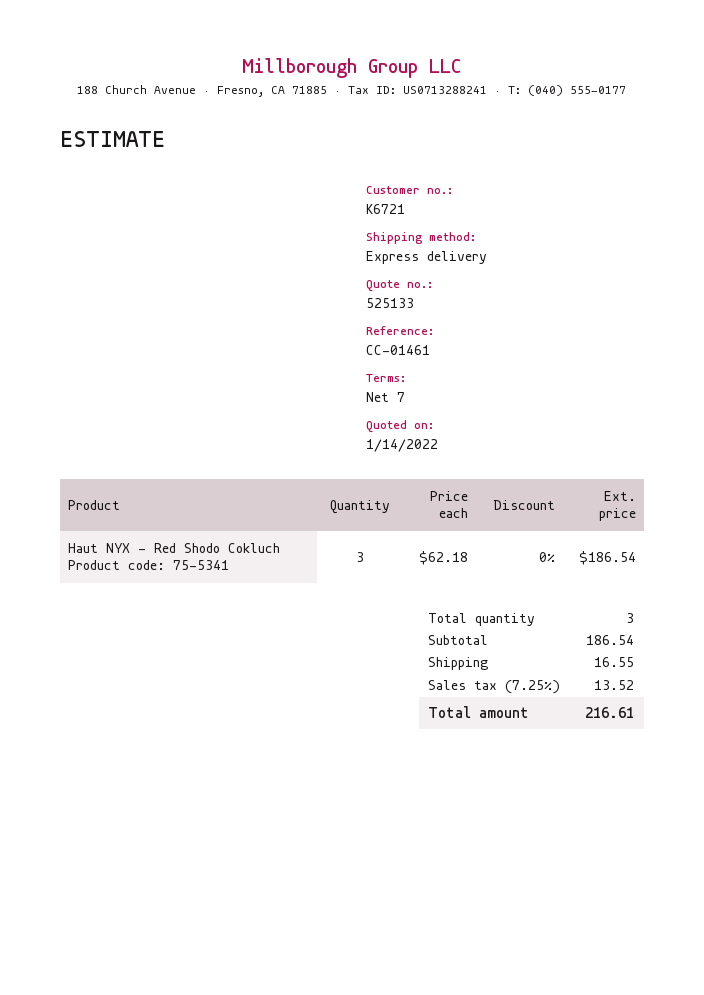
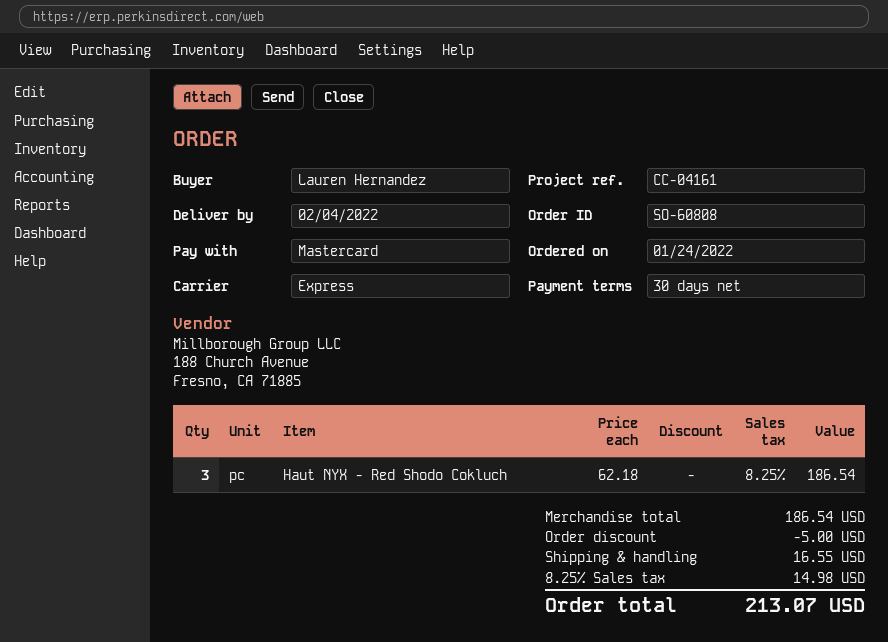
payment terms: 7 days -> 30 days
reference: CC-01461 -> CC-04161
discount: none -> 5.00
tax: 7.25% = 13.52 -> 8.25% = 14.98
total: 216.61 -> 213.07

